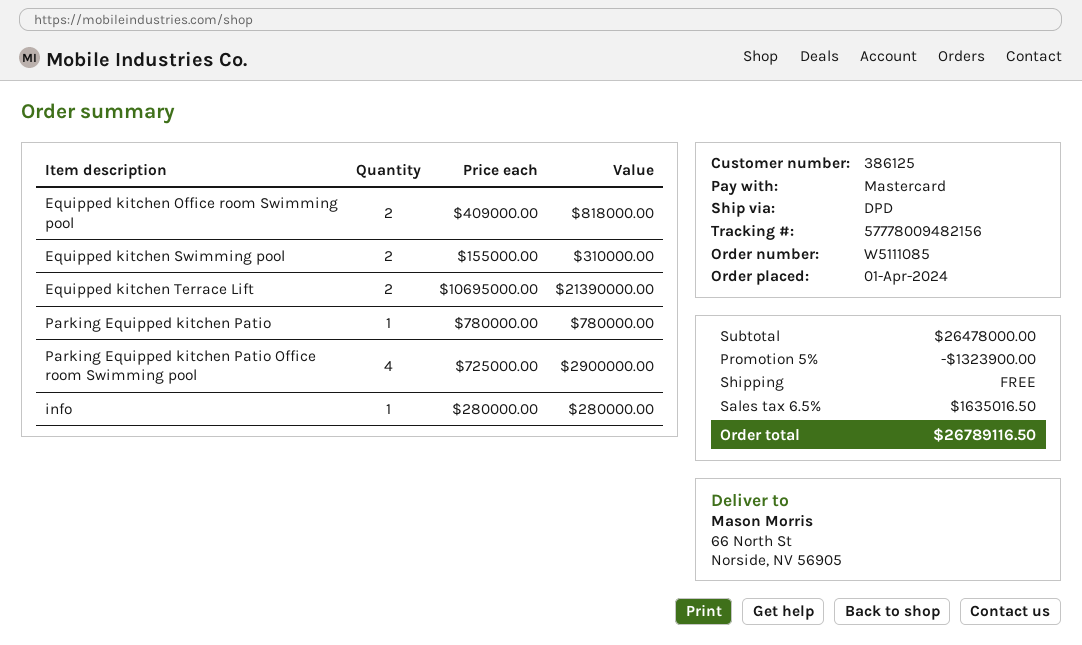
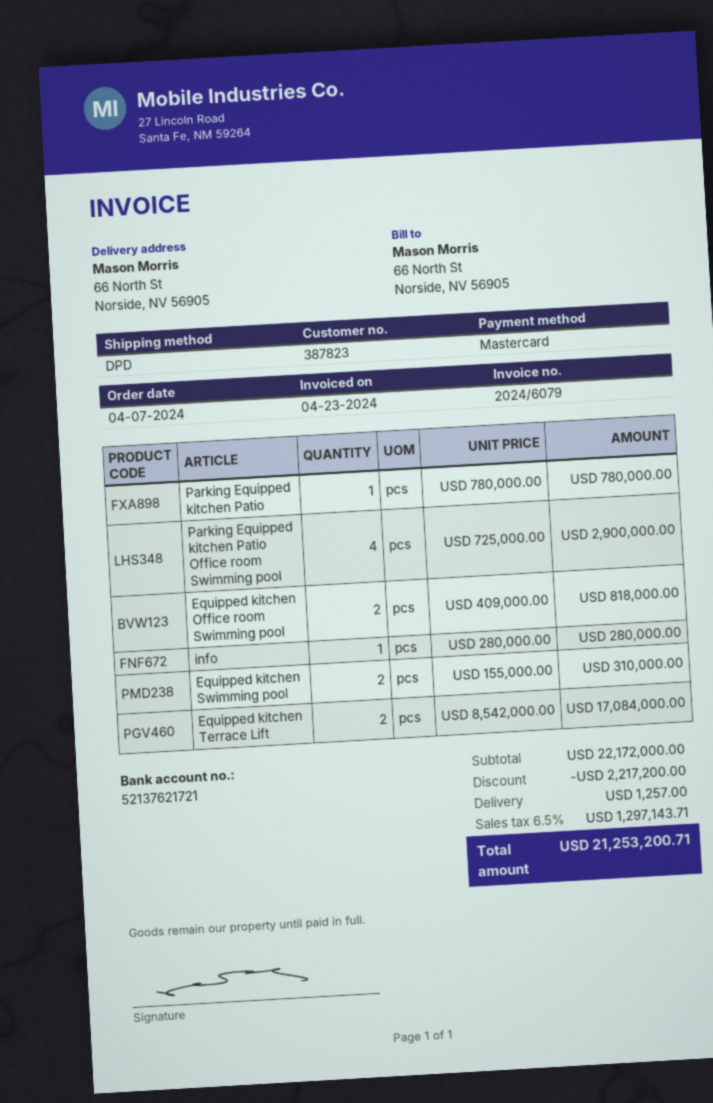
order date: 2024-04-01 -> 2024-04-07
customer number: 386125 -> 387823
Equipped kitchen Terrace Lift: 2 x 10695000.00 = 21390000.00 -> 2 x 8542000.00 = 17084000.00
subtotal: 26478000.00 -> 22172000.00
discount: 1323900.00 -> 2217200.00
shipping: 0.00 -> 1257.00
tax: 6.5% = 1635016.50 -> 6.5% = 1297143.71
total: 26789116.50 -> 21253200.71

